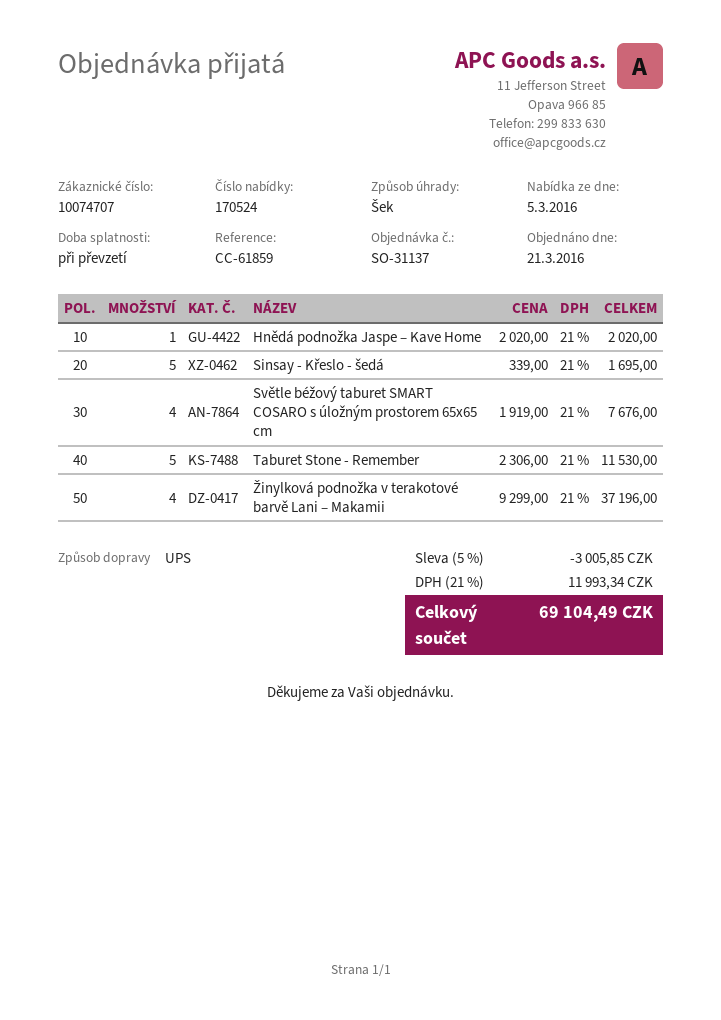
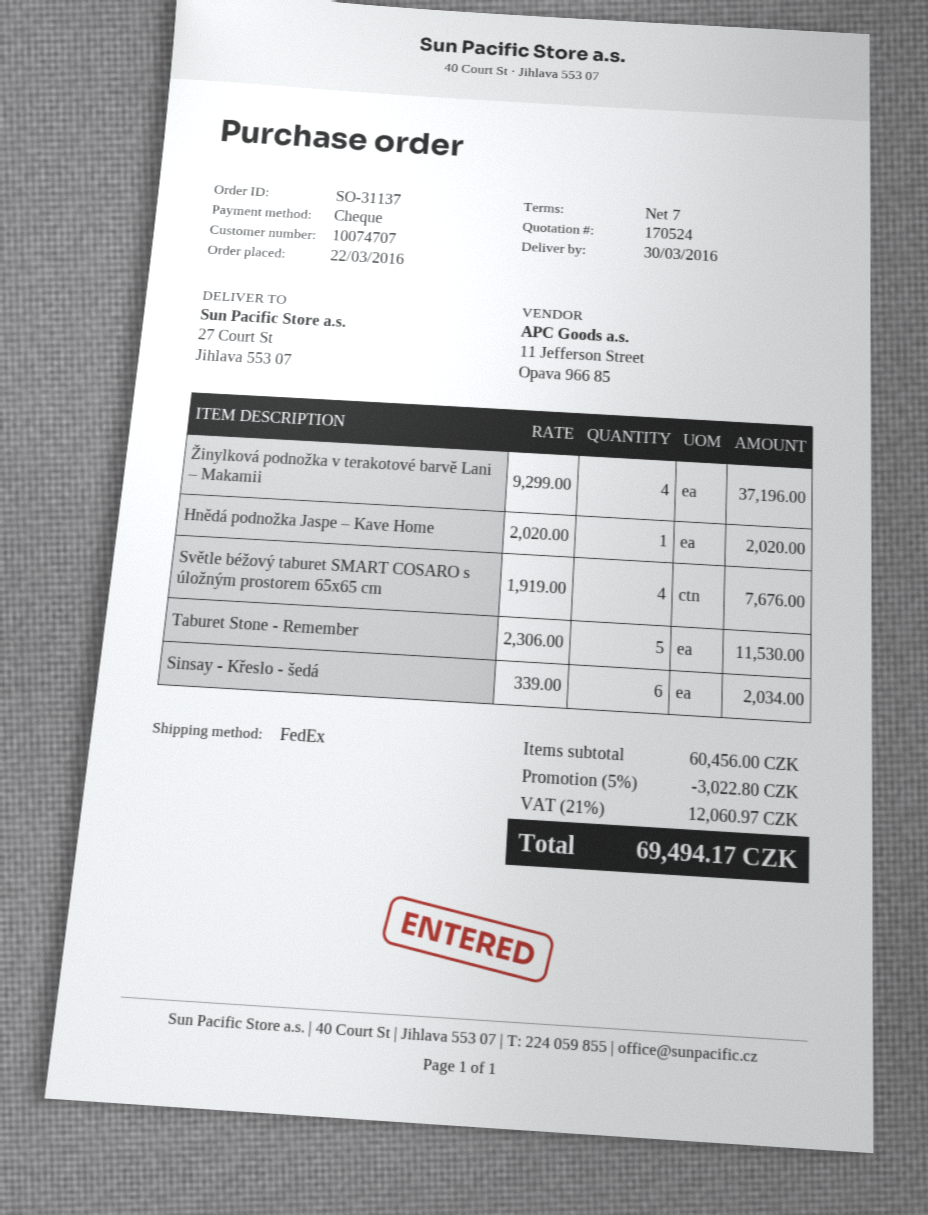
order date: 2016-03-21 -> 2016-03-22
payment terms: on receipt -> 7 days
shipping method: UPS -> FedEx
Sinsay - Křeslo - šedá: 5 x 339.00 = 1695.00 -> 6 x 339.00 = 2034.00
discount: 5% = 3005.85 -> 5% = 3022.80
tax: 21% = 11993.34 -> 21% = 12060.97
total: 69104.49 -> 69494.17

